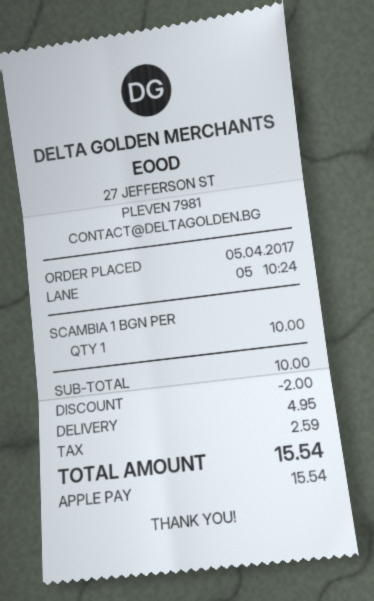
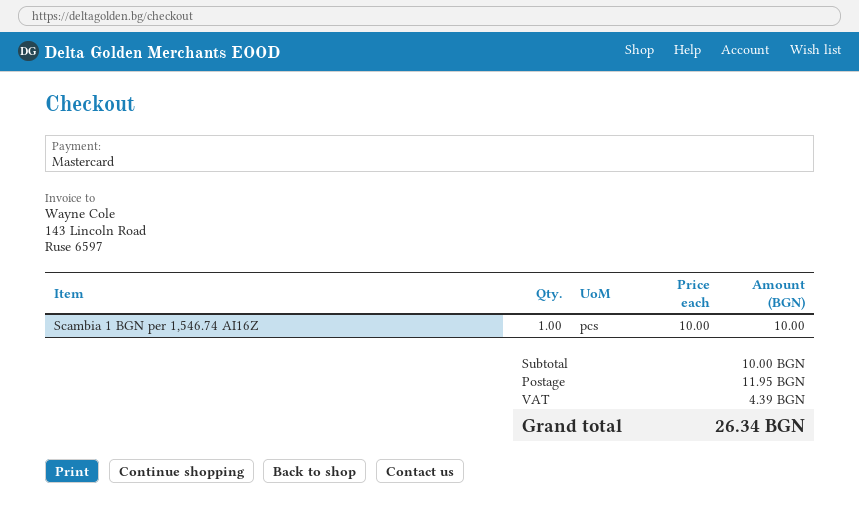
payment method: Apple Pay -> Mastercard
discount: 2.00 -> none
shipping: 4.95 -> 11.95
tax: 2.59 -> 4.39
total: 15.54 -> 26.34

